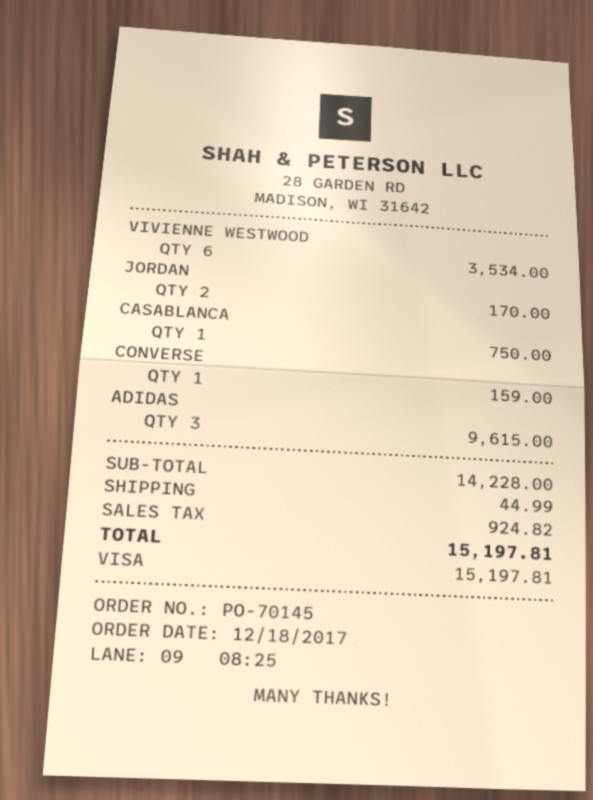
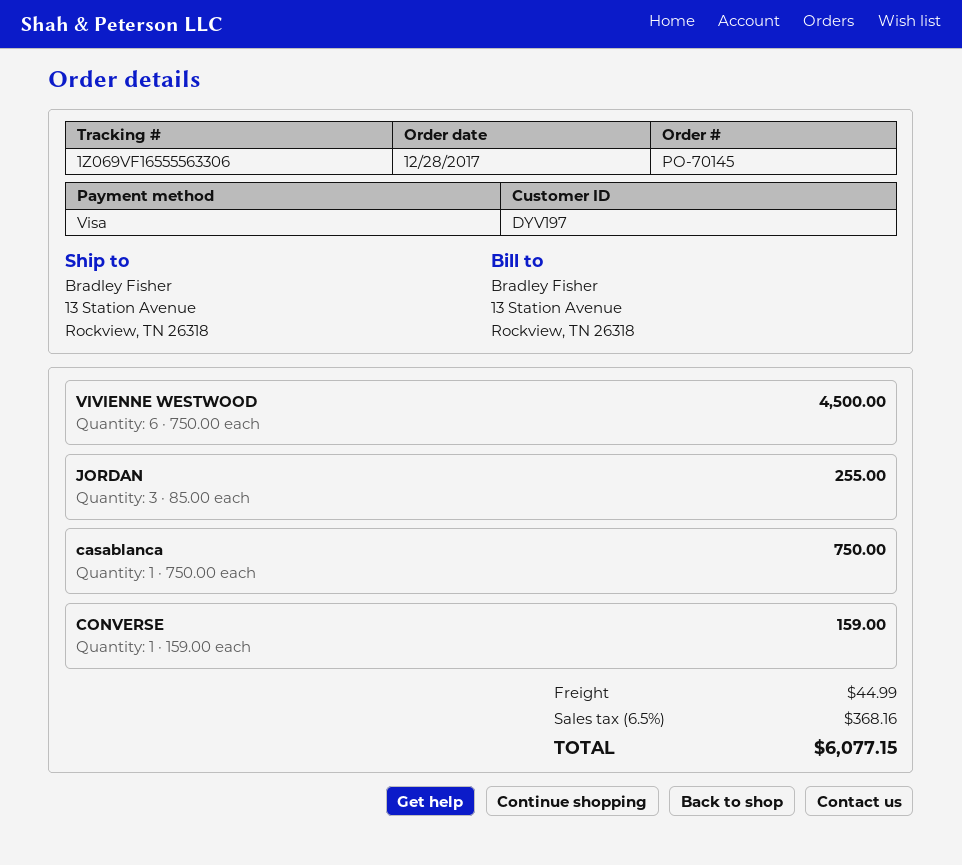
order date: 2017-12-18 -> 2017-12-28
VIVIENNE WESTWOOD: 6 for 3534.00 -> 6 for 4500.00
JORDAN: 2 for 170.00 -> 3 for 255.00
ADIDAS: 3 for 9615.00 -> none
tax: 924.82 -> 368.16
total: 15197.81 -> 6077.15

